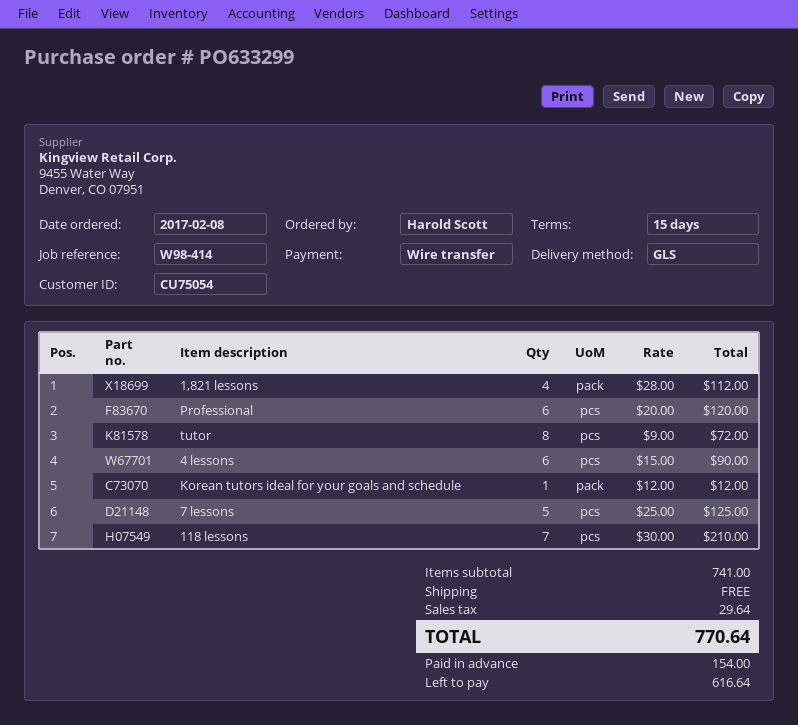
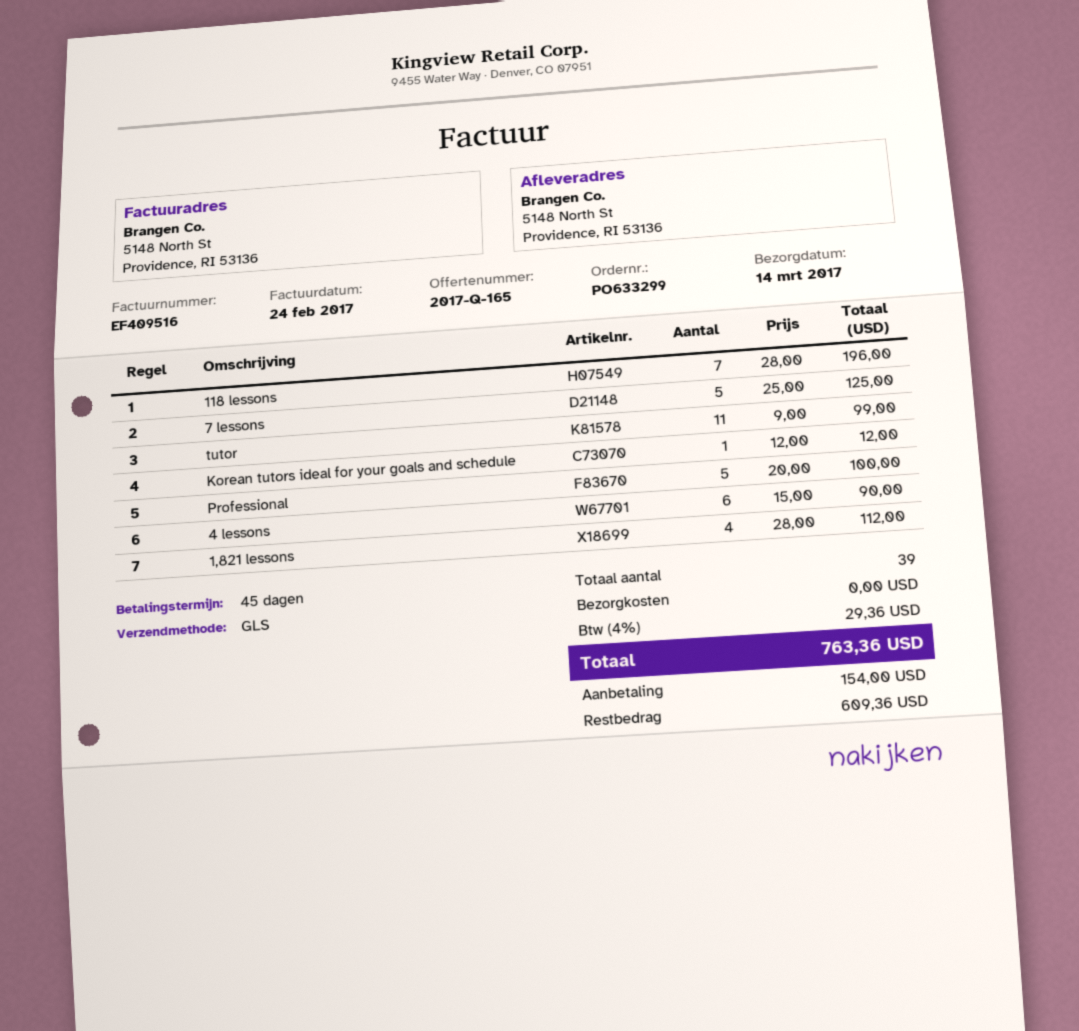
payment terms: 15 days -> 45 days
Professional: 6 x 20.00 = 120.00 -> 5 x 20.00 = 100.00
tutor: 8 x 9.00 = 72.00 -> 11 x 9.00 = 99.00
118 lessons: 7 x 30.00 = 210.00 -> 7 x 28.00 = 196.00
tax: 29.64 -> 29.36
total: 770.64 -> 763.36
balance: 616.64 -> 609.36

